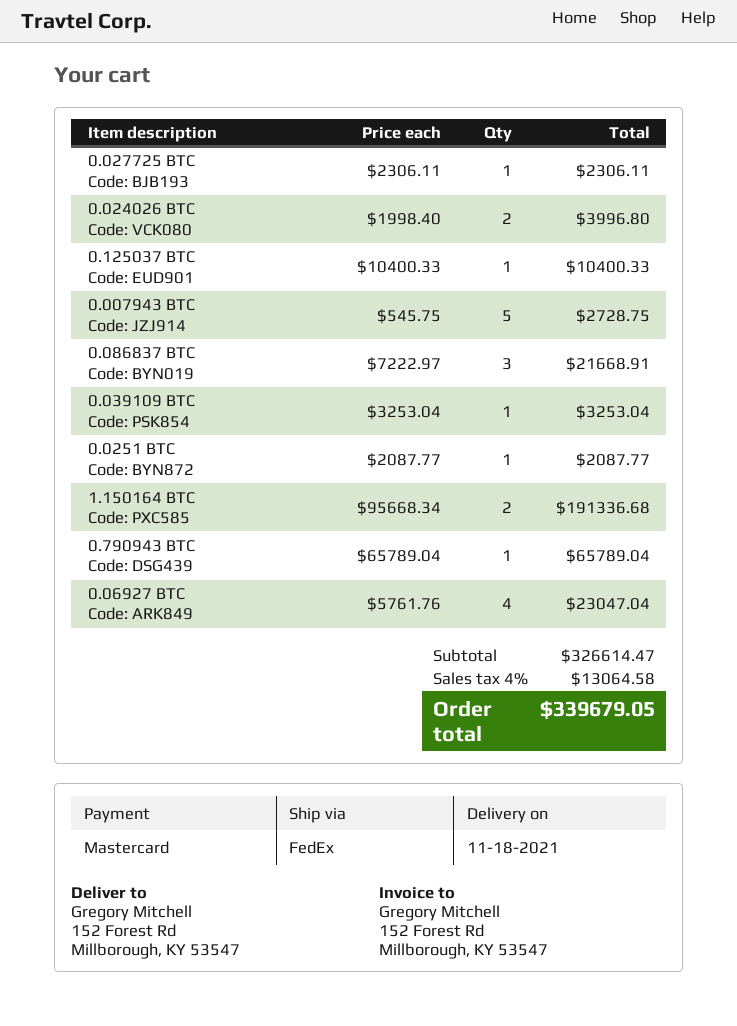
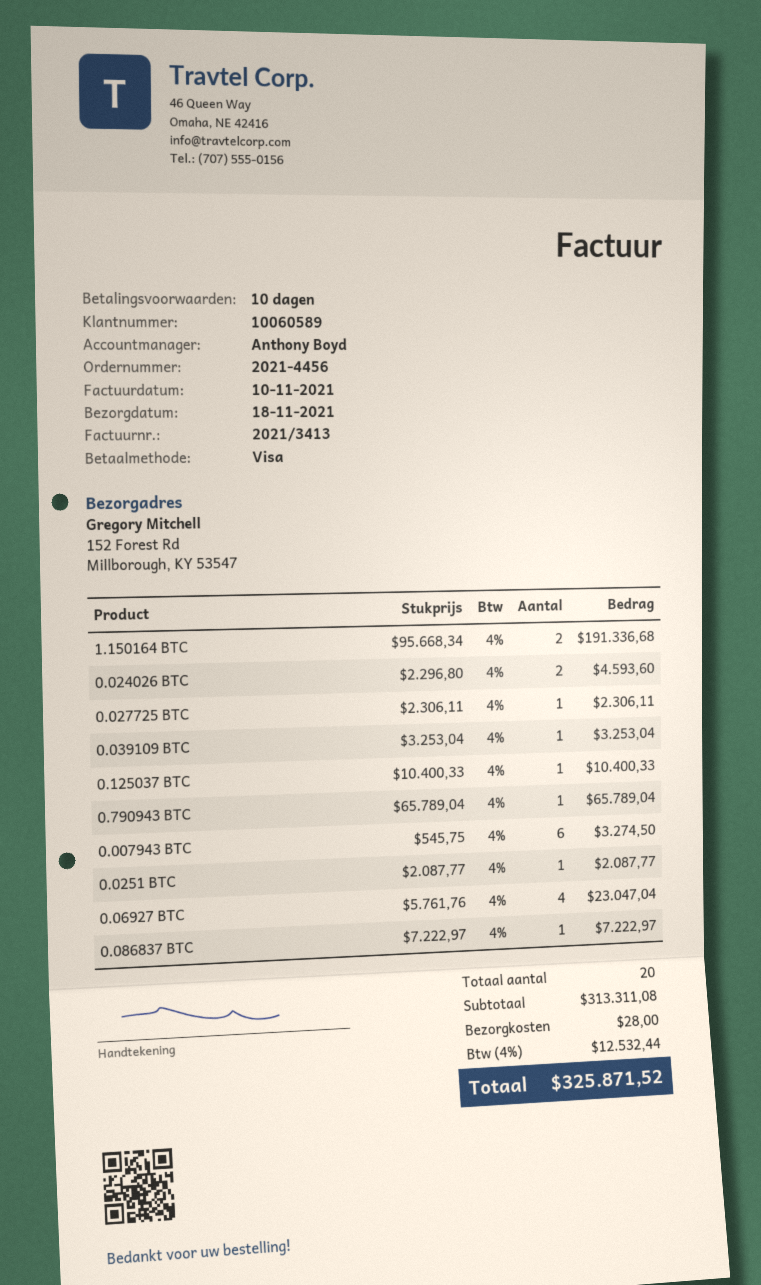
payment method: Mastercard -> Visa
0.024026 BTC: 2 x 1998.40 = 3996.80 -> 2 x 2296.80 = 4593.60
0.007943 BTC: 5 x 545.75 = 2728.75 -> 6 x 545.75 = 3274.50
0.086837 BTC: 3 x 7222.97 = 21668.91 -> 1 x 7222.97 = 7222.97
subtotal: 326614.47 -> 313311.08
shipping: none -> 28.00
tax: 4% = 13064.58 -> 4% = 12532.44
total: 339679.05 -> 325871.52

